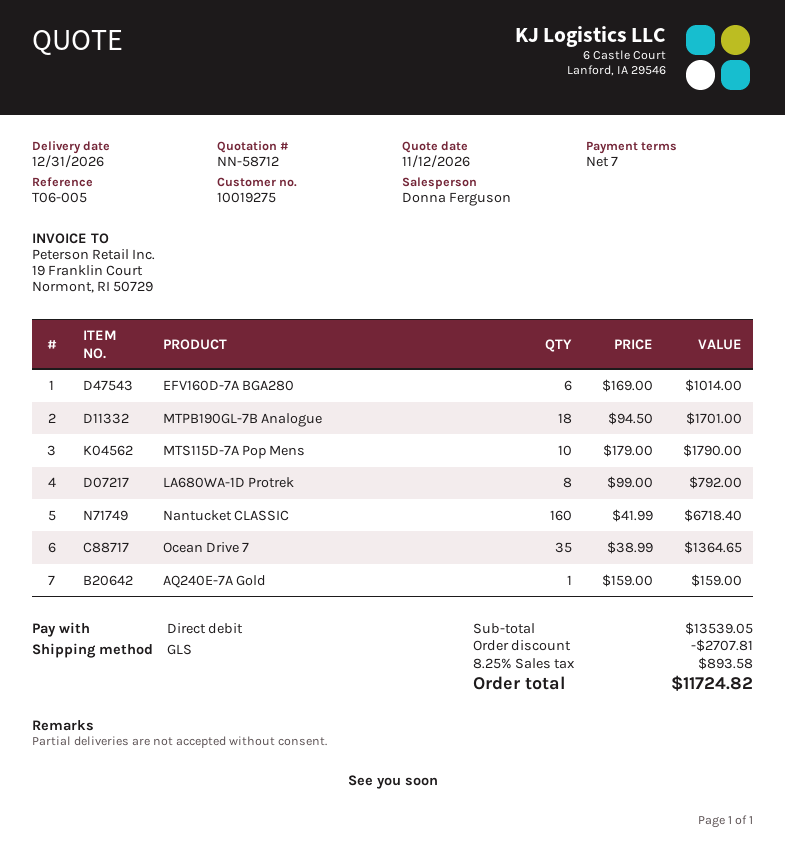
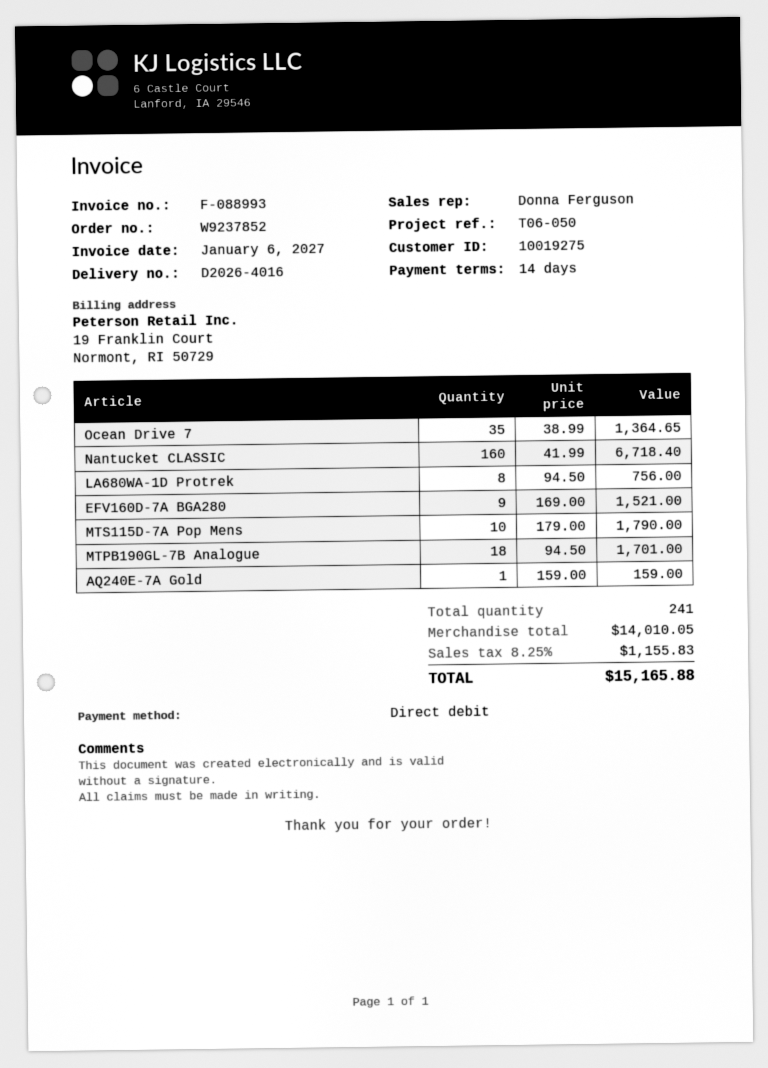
payment terms: 7 days -> 14 days
reference: T06-005 -> T06-050
EFV160D-7A BGA280: 6 x 169.00 = 1014.00 -> 9 x 169.00 = 1521.00
LA680WA-1D Protrek: 8 x 99.00 = 792.00 -> 8 x 94.50 = 756.00
subtotal: 13539.05 -> 14010.05
discount: 2707.81 -> none
tax: 8.25% = 893.58 -> 8.25% = 1155.83
total: 11724.82 -> 15165.88

